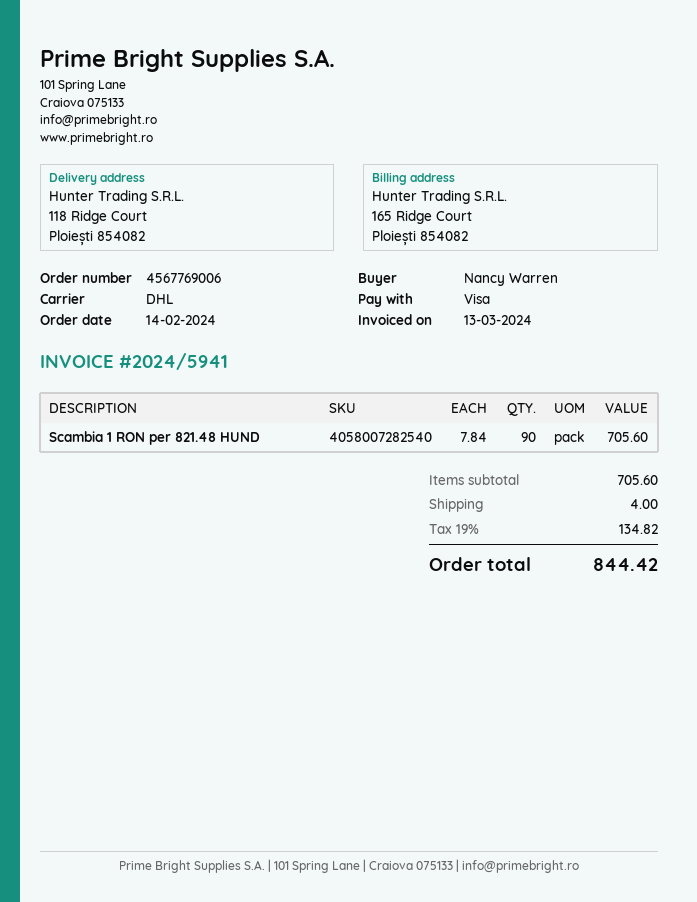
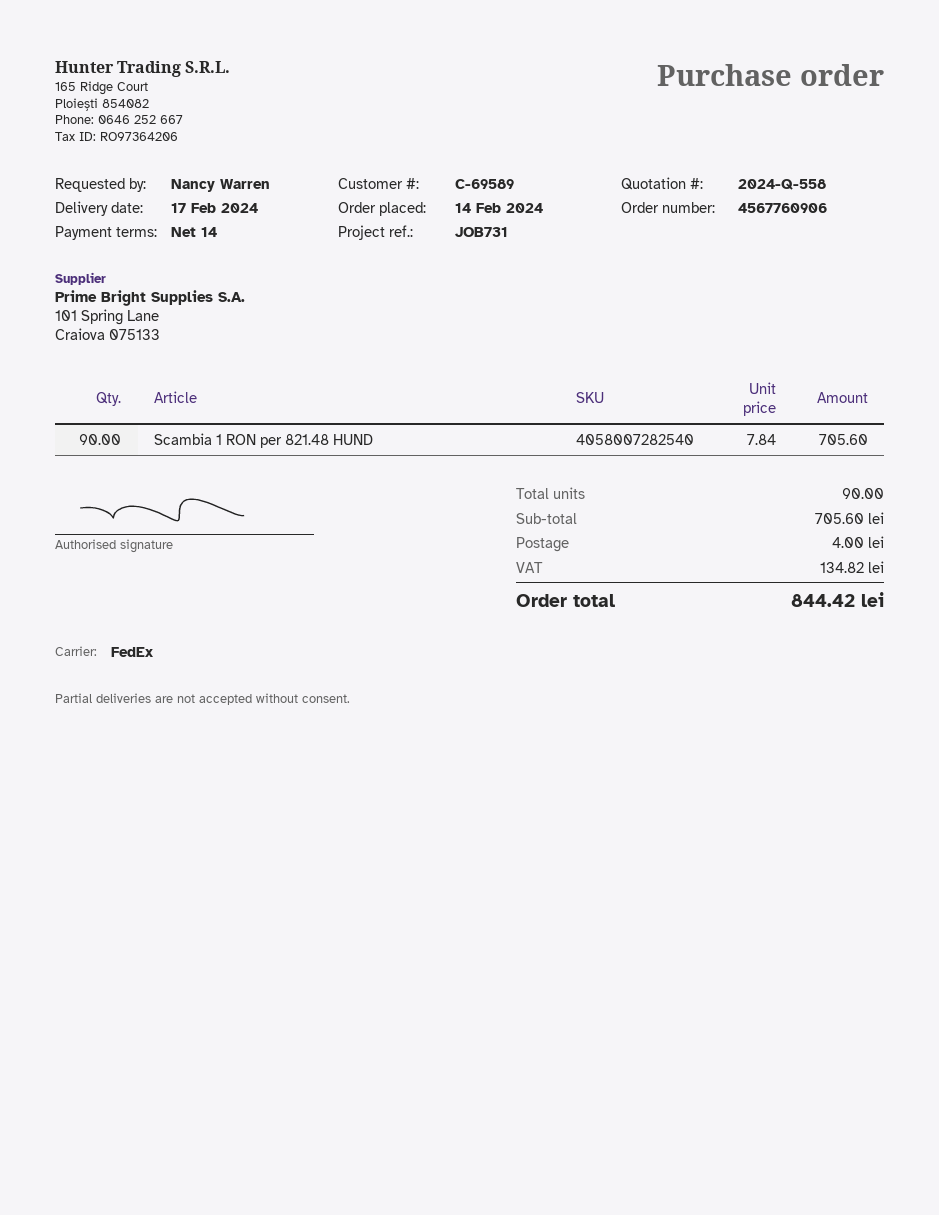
order number: 4567769006 -> 4567760906
shipping method: DHL -> FedEx

